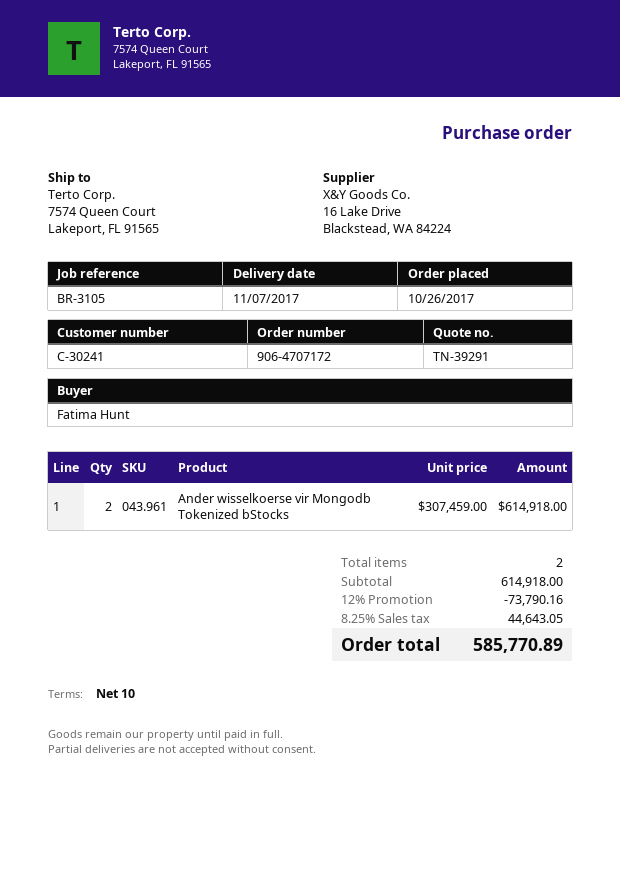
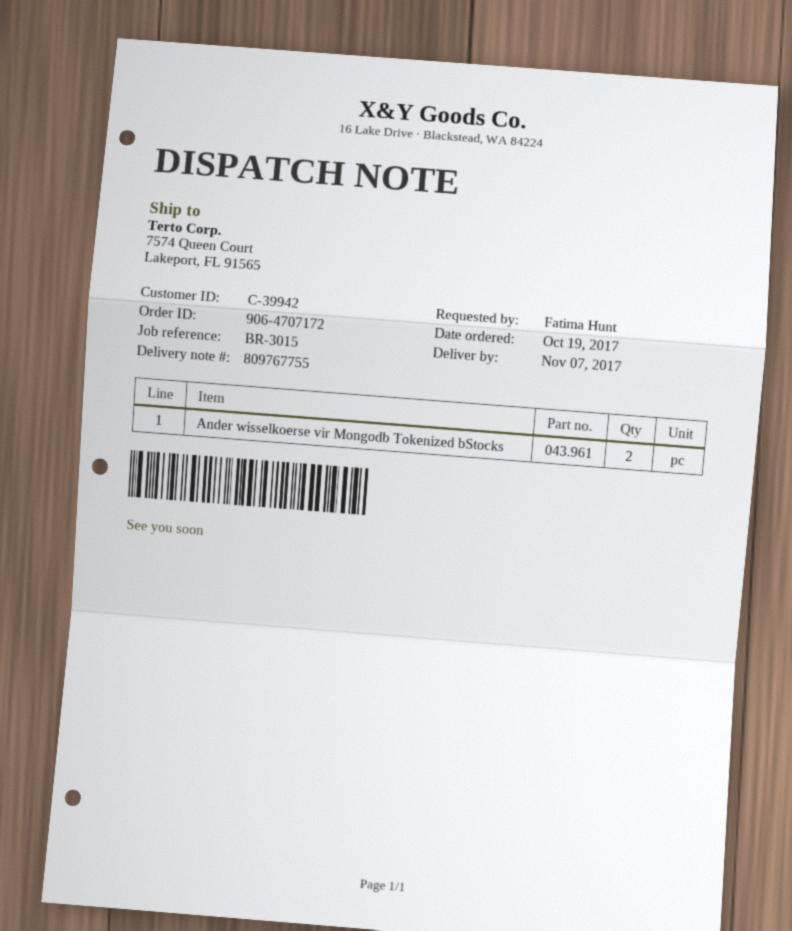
order date: 2017-10-26 -> 2017-10-19
customer number: C-30241 -> C-39942
reference: BR-3105 -> BR-3015

